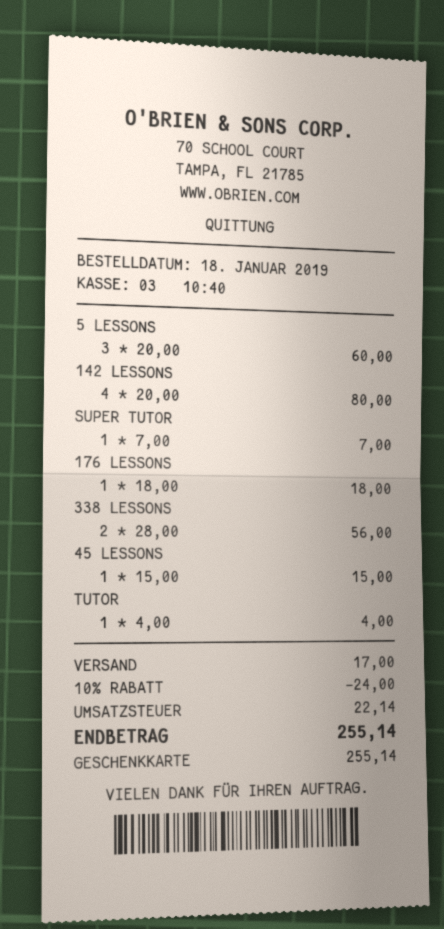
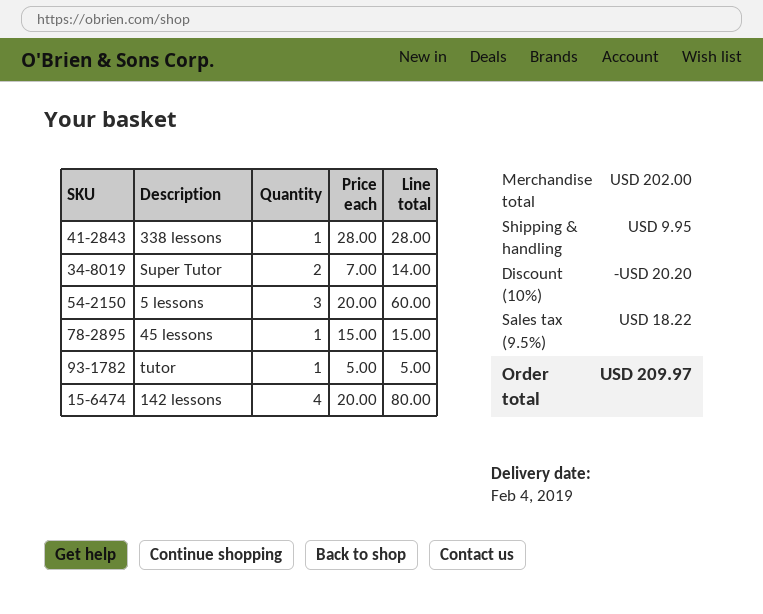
SUPER TUTOR: 1 x 7.00 = 7.00 -> 2 x 7.00 = 14.00
176 LESSONS: 1 x 18.00 = 18.00 -> none
338 LESSONS: 2 x 28.00 = 56.00 -> 1 x 28.00 = 28.00
TUTOR: 1 x 4.00 = 4.00 -> 1 x 5.00 = 5.00
discount: 10% = 24.00 -> 10% = 20.20
shipping: 17.00 -> 9.95
tax: 22.14 -> 18.22
total: 255.14 -> 209.97

